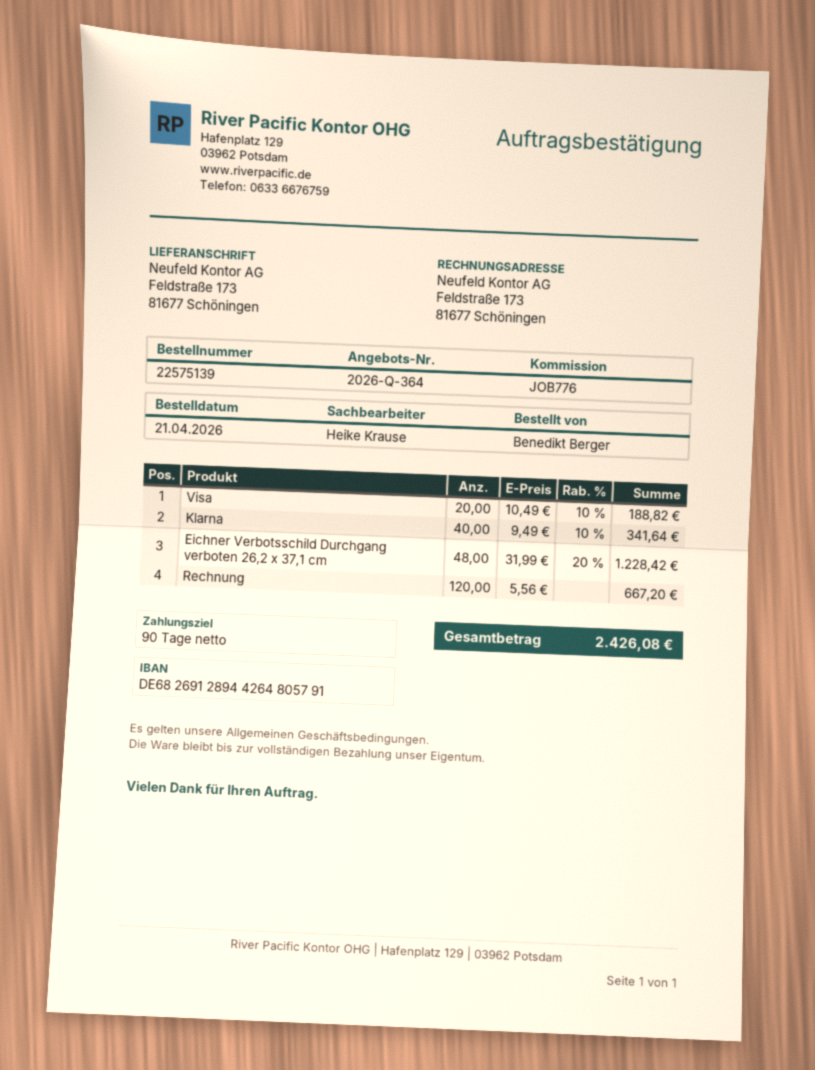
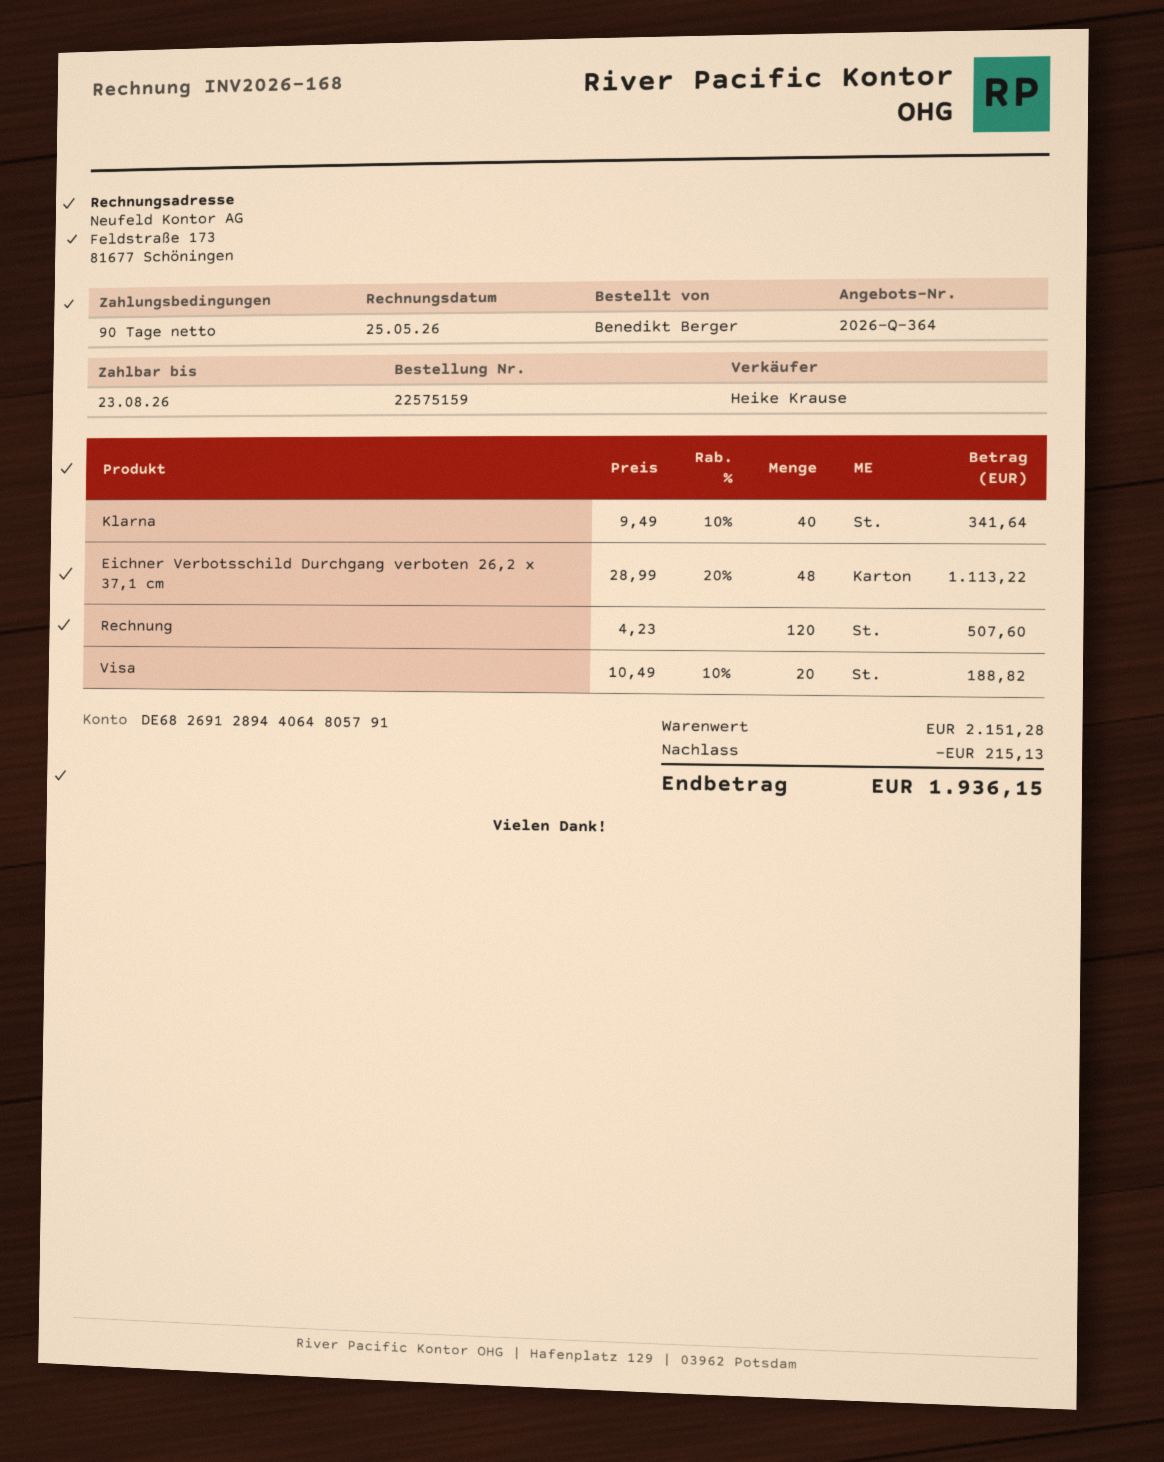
order number: 22575139 -> 22575159
bank account: DE68269128944264805791 -> DE68269128944064805791
Eichner Verbotsschild Durchgang verboten 26,2 x 37,1 cm: 48 x 31.99 - 20% = 1228.42 -> 48 x 28.99 - 20% = 1113.22
Rechnung: 120 x 5.56 = 667.20 -> 120 x 4.23 = 507.60
discount: none -> 215.13
total: 2426.08 -> 1936.15

